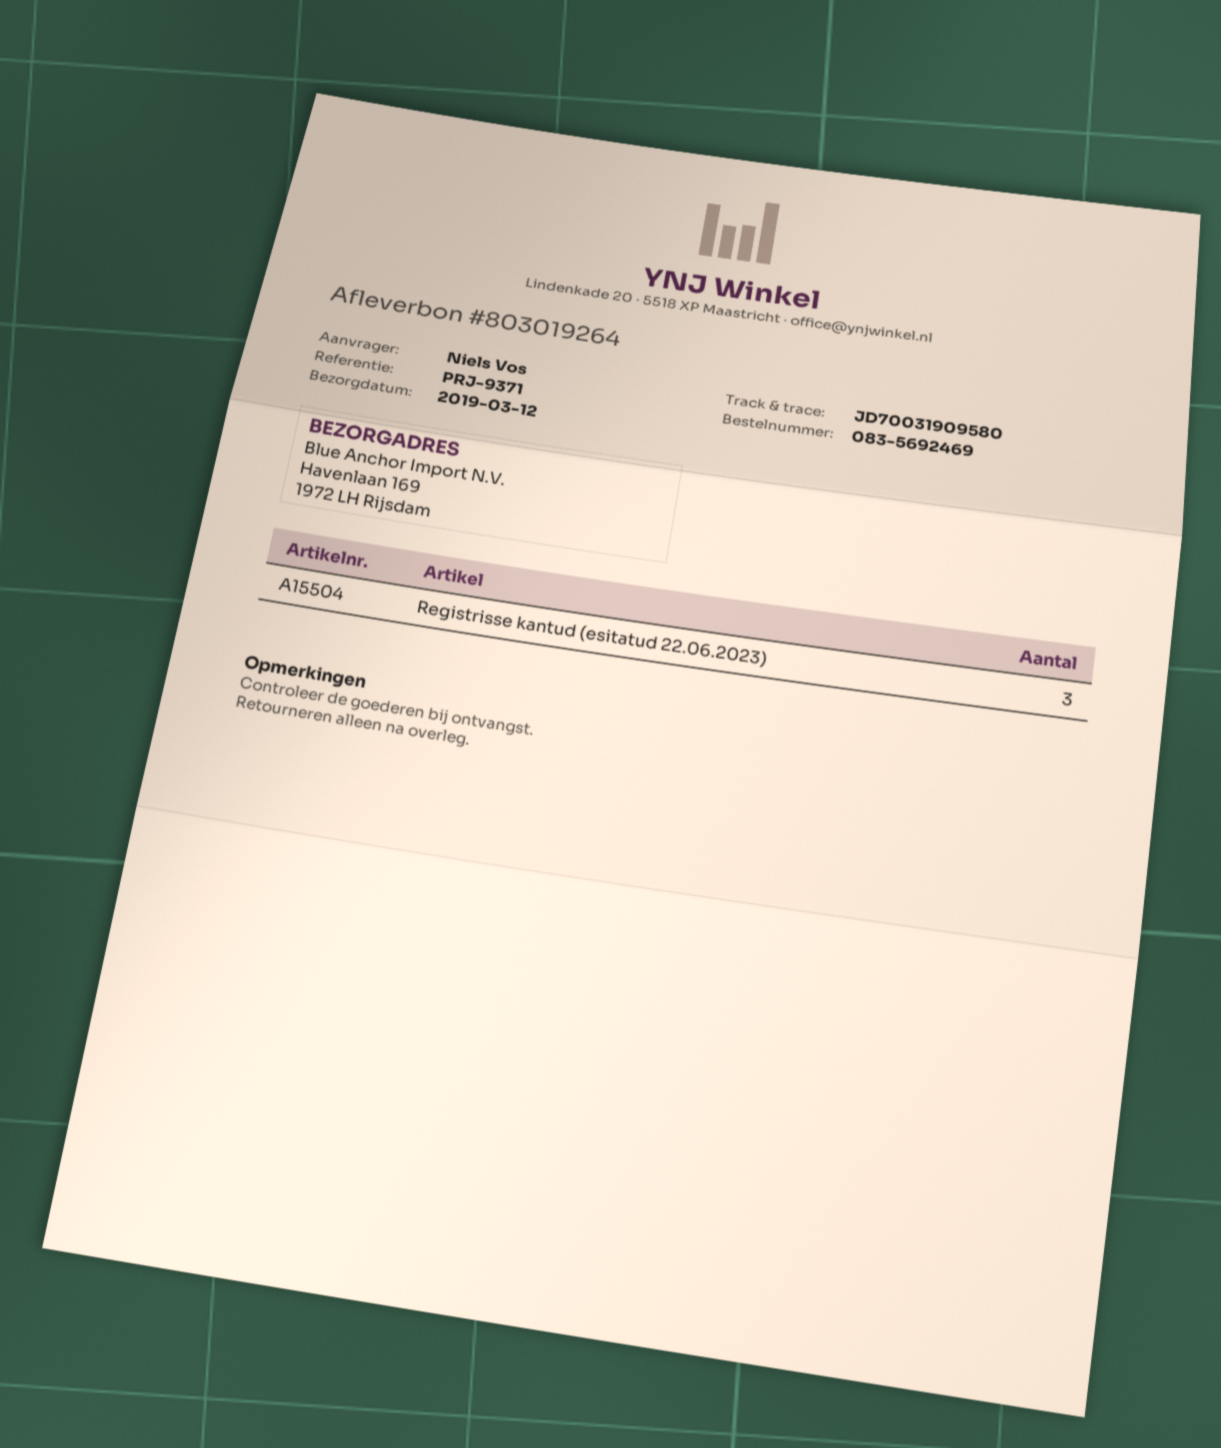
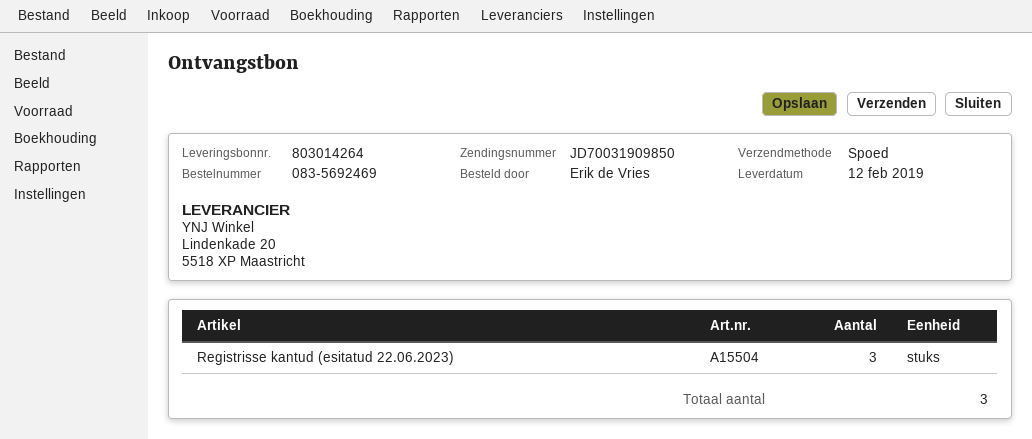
delivery note number: 803019264 -> 803014264
delivery date: 2019-03-12 -> 2019-02-12
ordered by: Niels Vos -> Erik de Vries
tracking number: JD70031909580 -> JD70031909850

